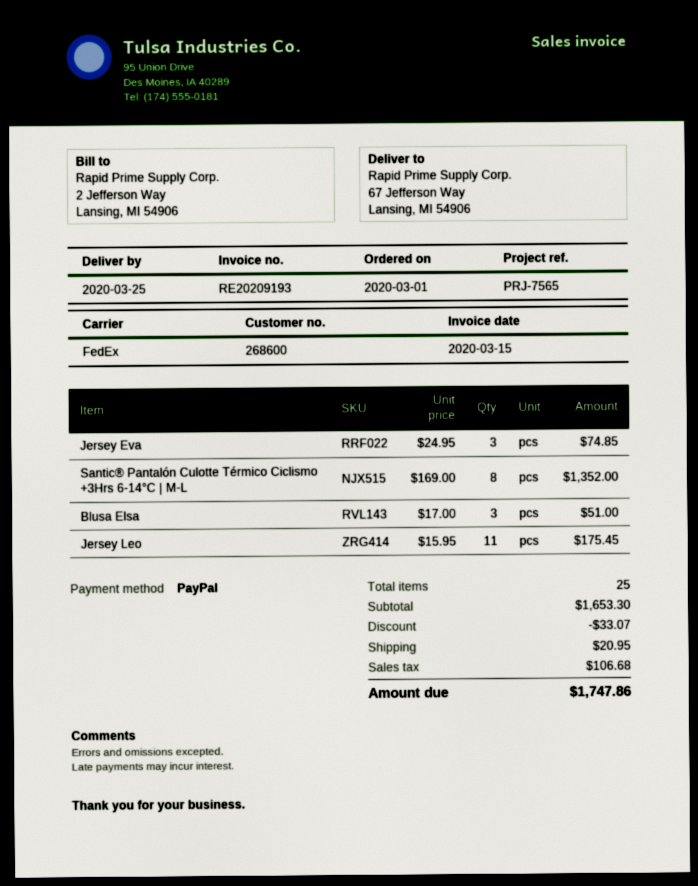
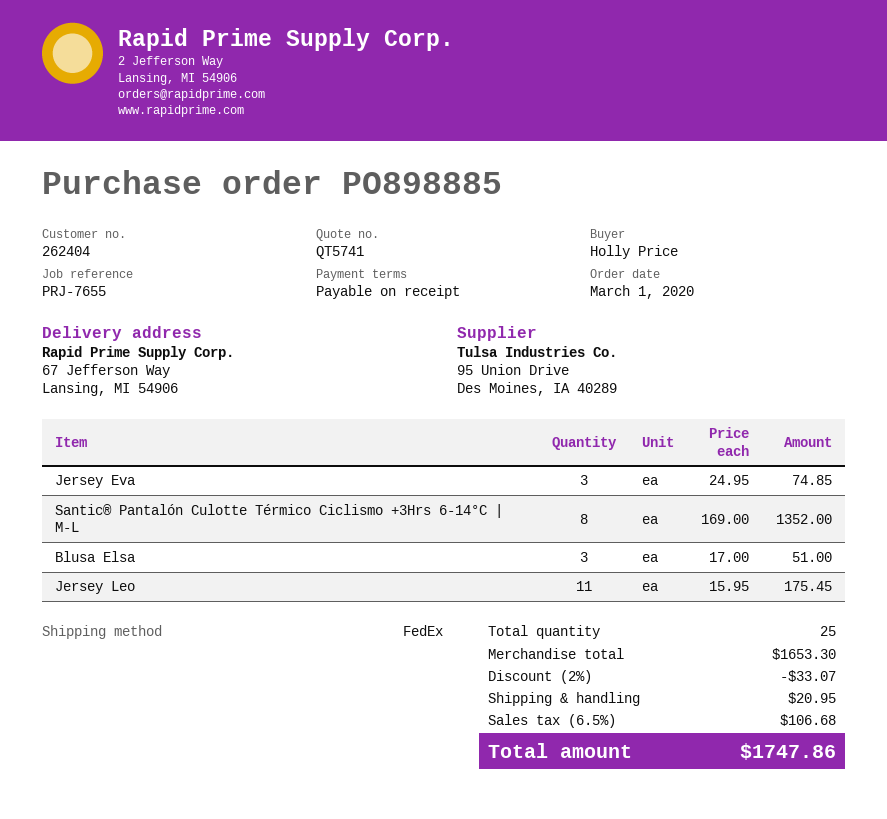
customer number: 268600 -> 262404
reference: PRJ-7565 -> PRJ-7655

